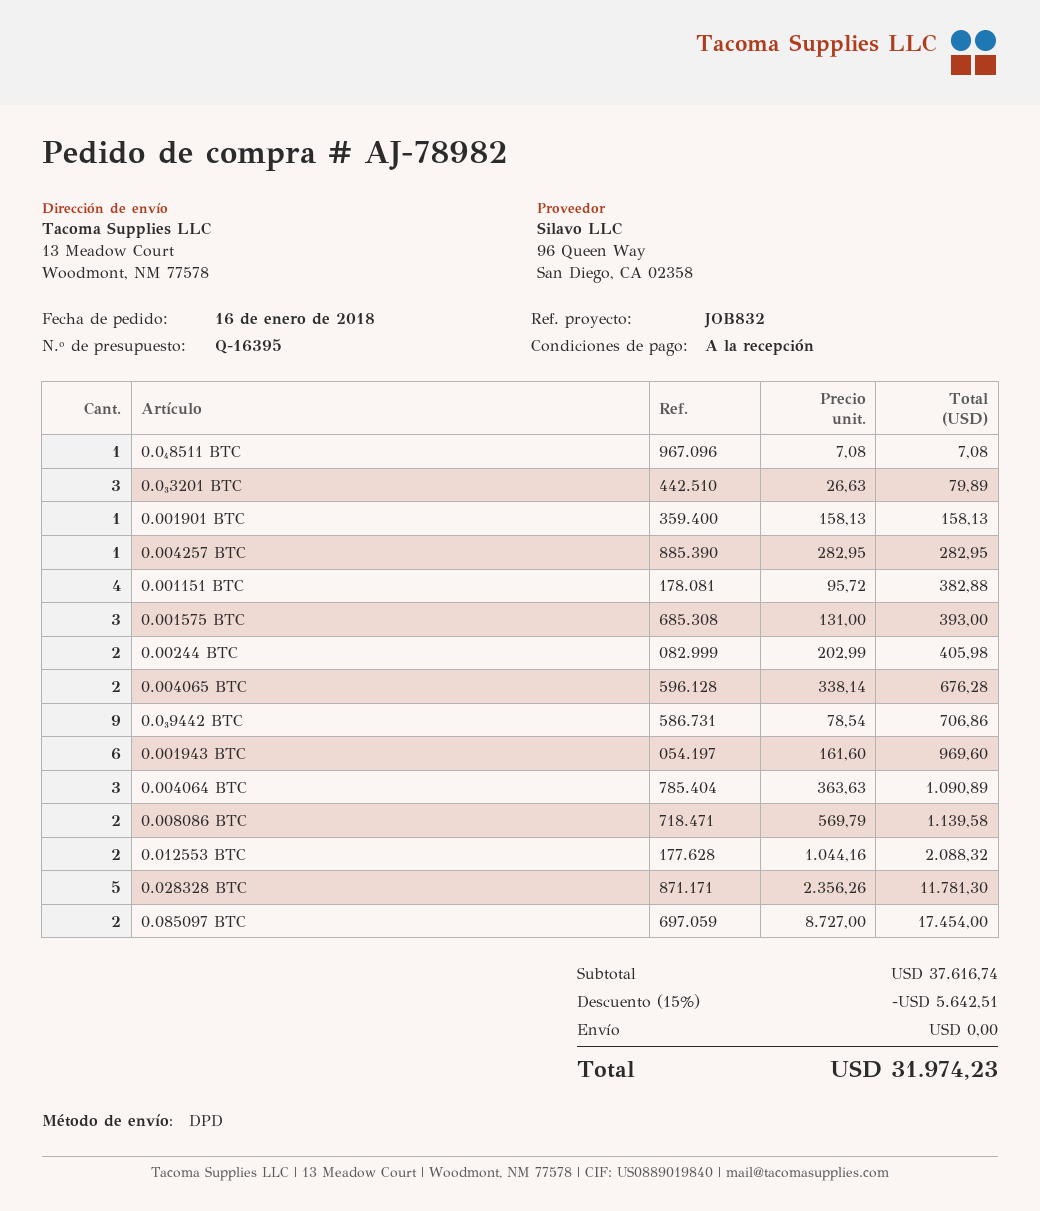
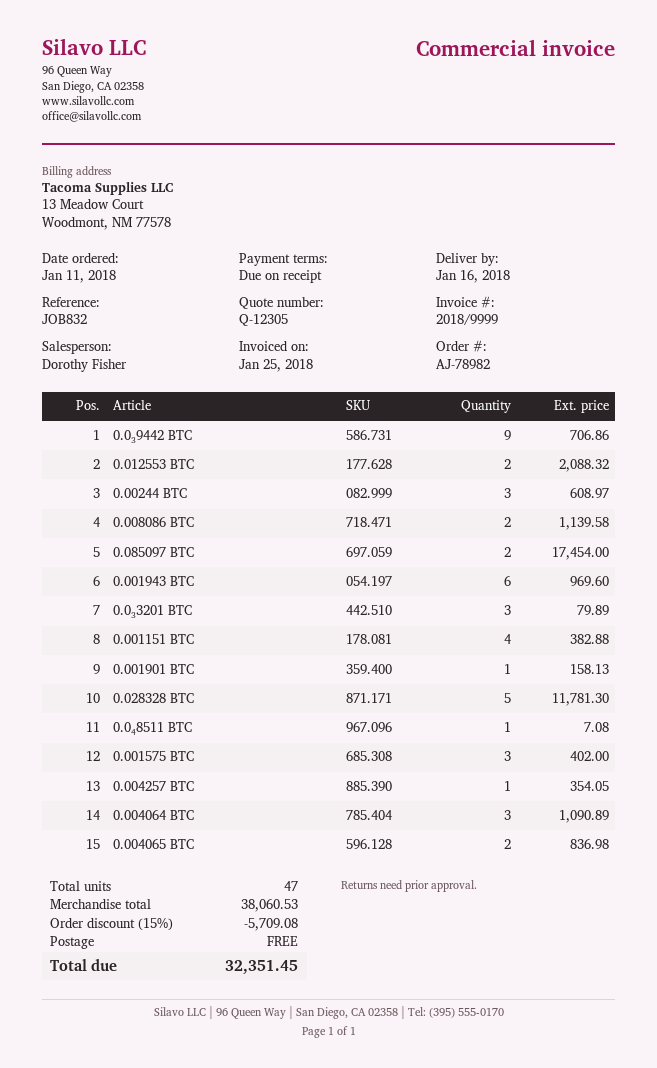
quote number: Q-16395 -> Q-12305
order date: 2018-01-16 -> 2018-01-11
0.004257 BTC: 1 for 282.95 -> 1 for 354.05
0.001575 BTC: 3 for 393.00 -> 3 for 402.00
0.00244 BTC: 2 for 405.98 -> 3 for 608.97
0.004065 BTC: 2 for 676.28 -> 2 for 836.98
subtotal: 37616.74 -> 38060.53
discount: 15% = 5642.51 -> 15% = 5709.08
total: 31974.23 -> 32351.45

